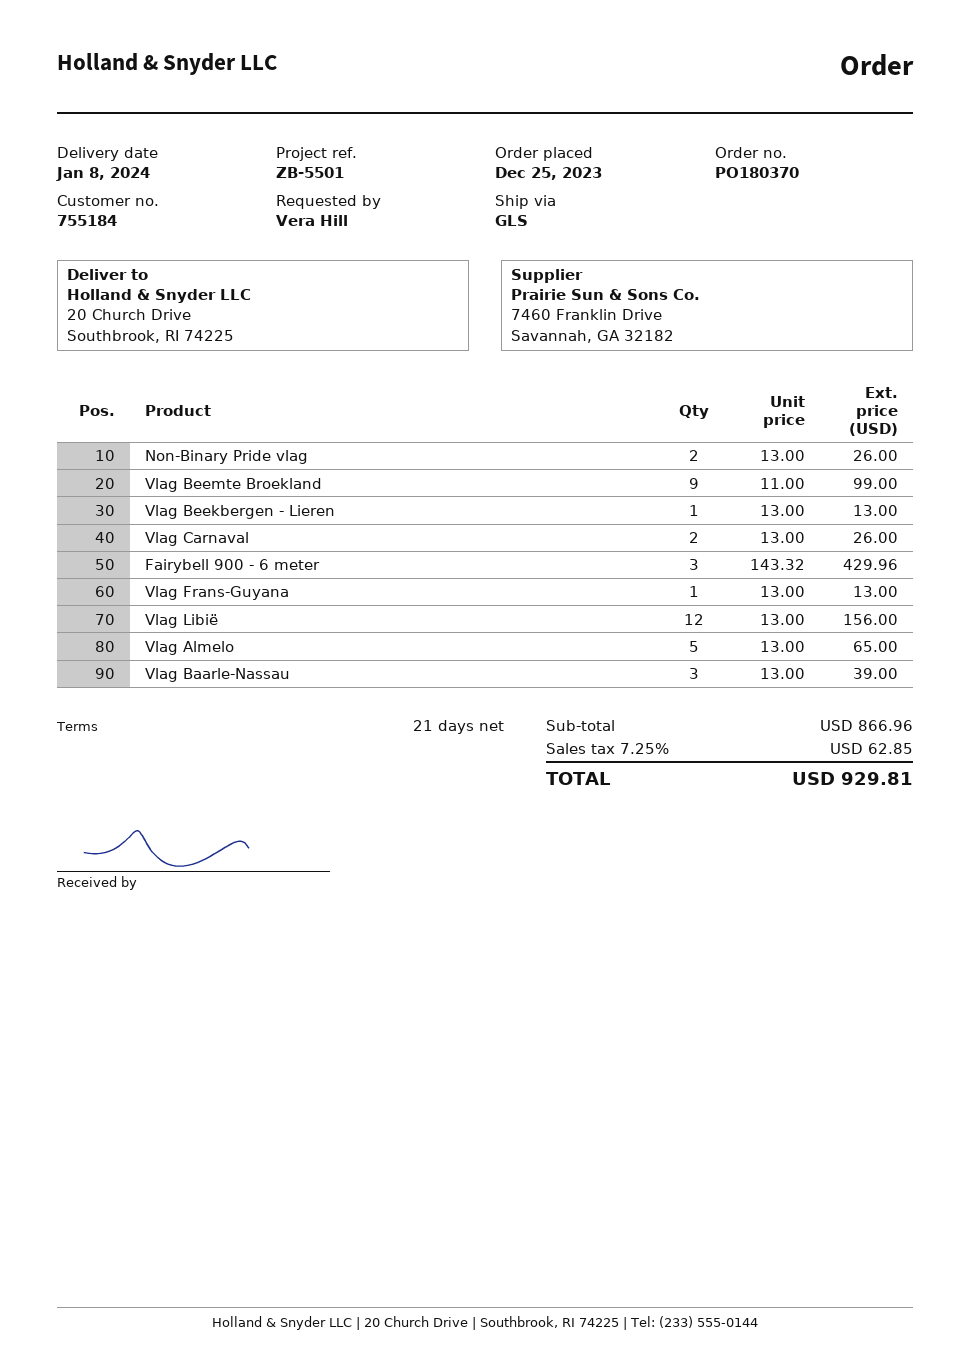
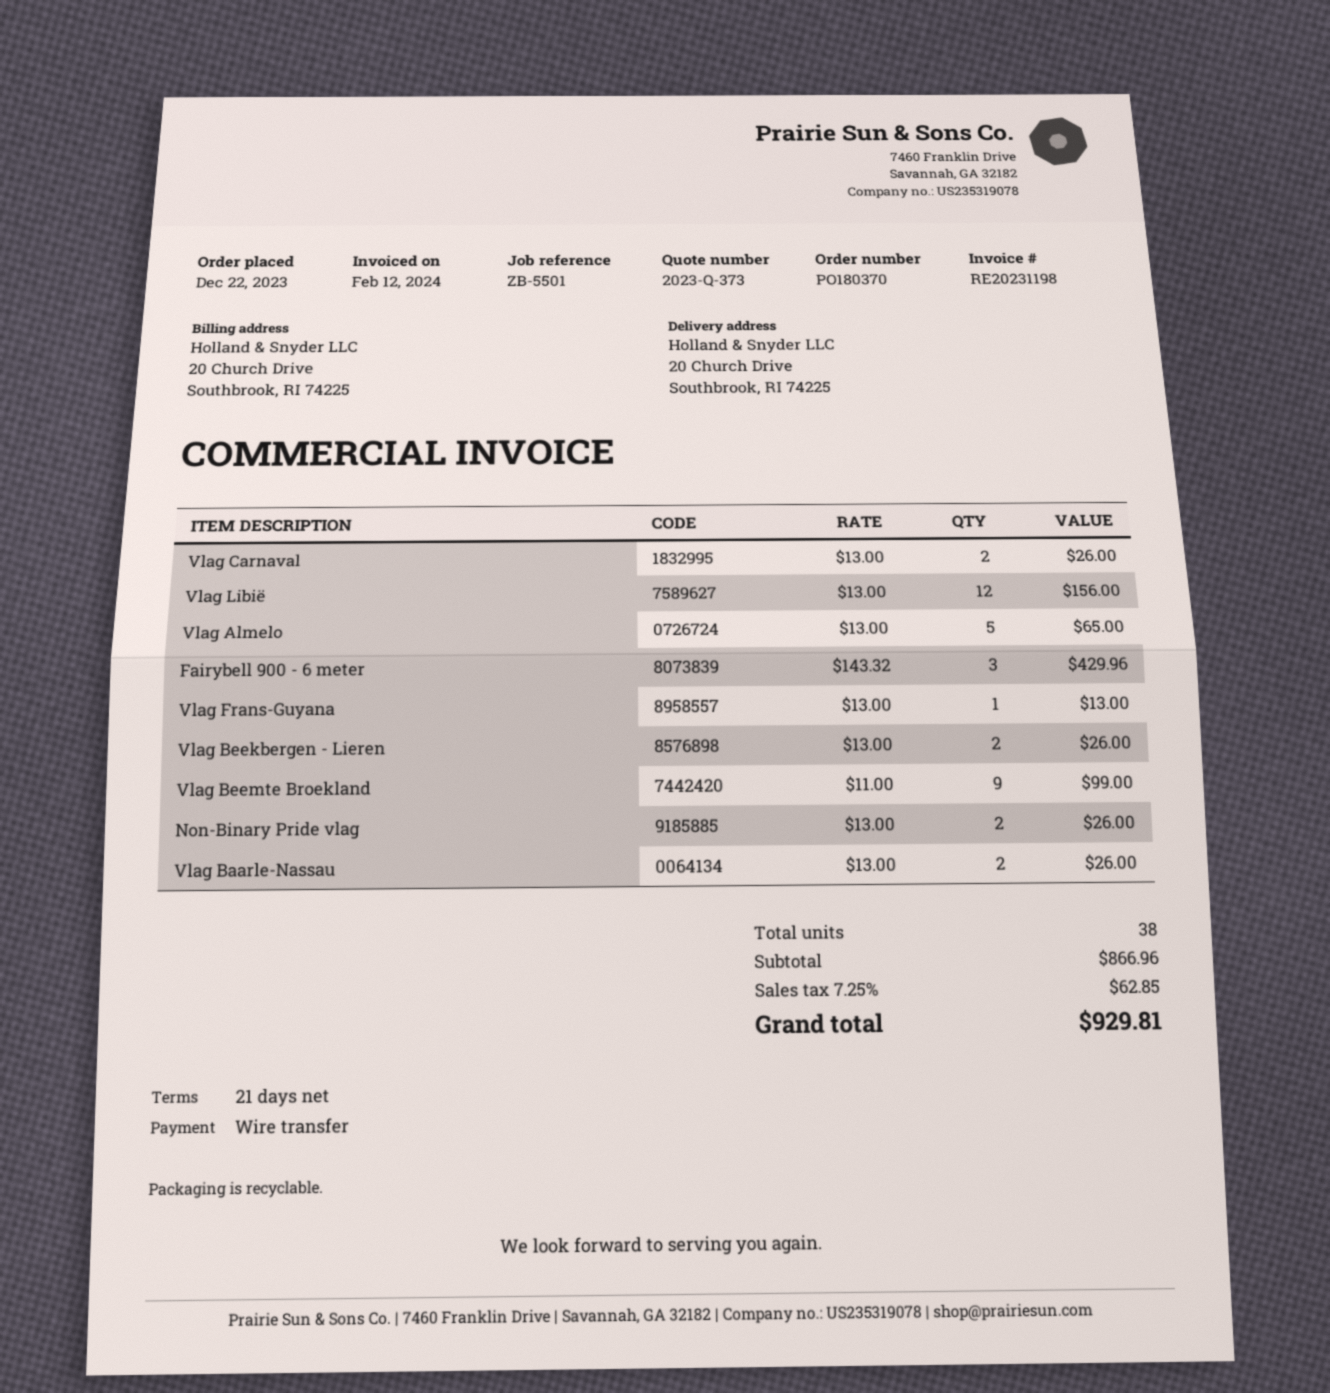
order date: 2023-12-25 -> 2023-12-22
Vlag Beekbergen - Lieren: 1 x 13.00 = 13.00 -> 2 x 13.00 = 26.00
Vlag Baarle-Nassau: 3 x 13.00 = 39.00 -> 2 x 13.00 = 26.00

